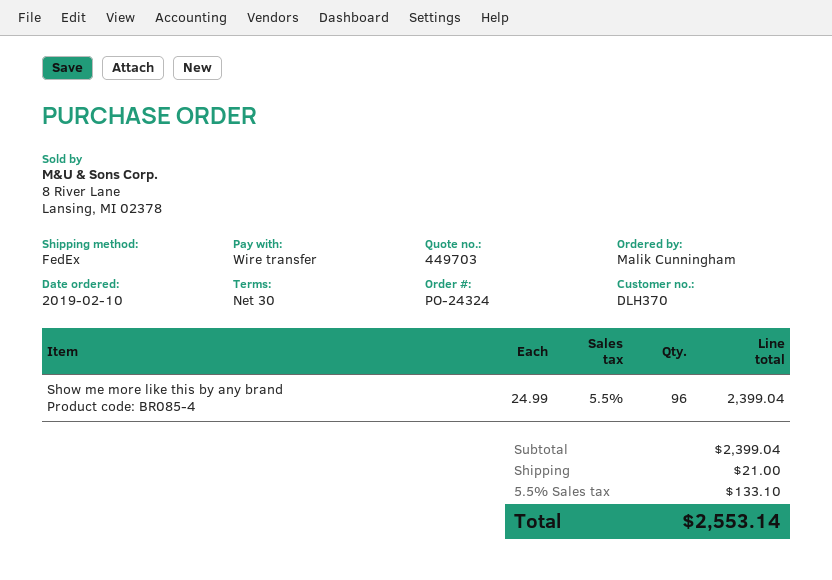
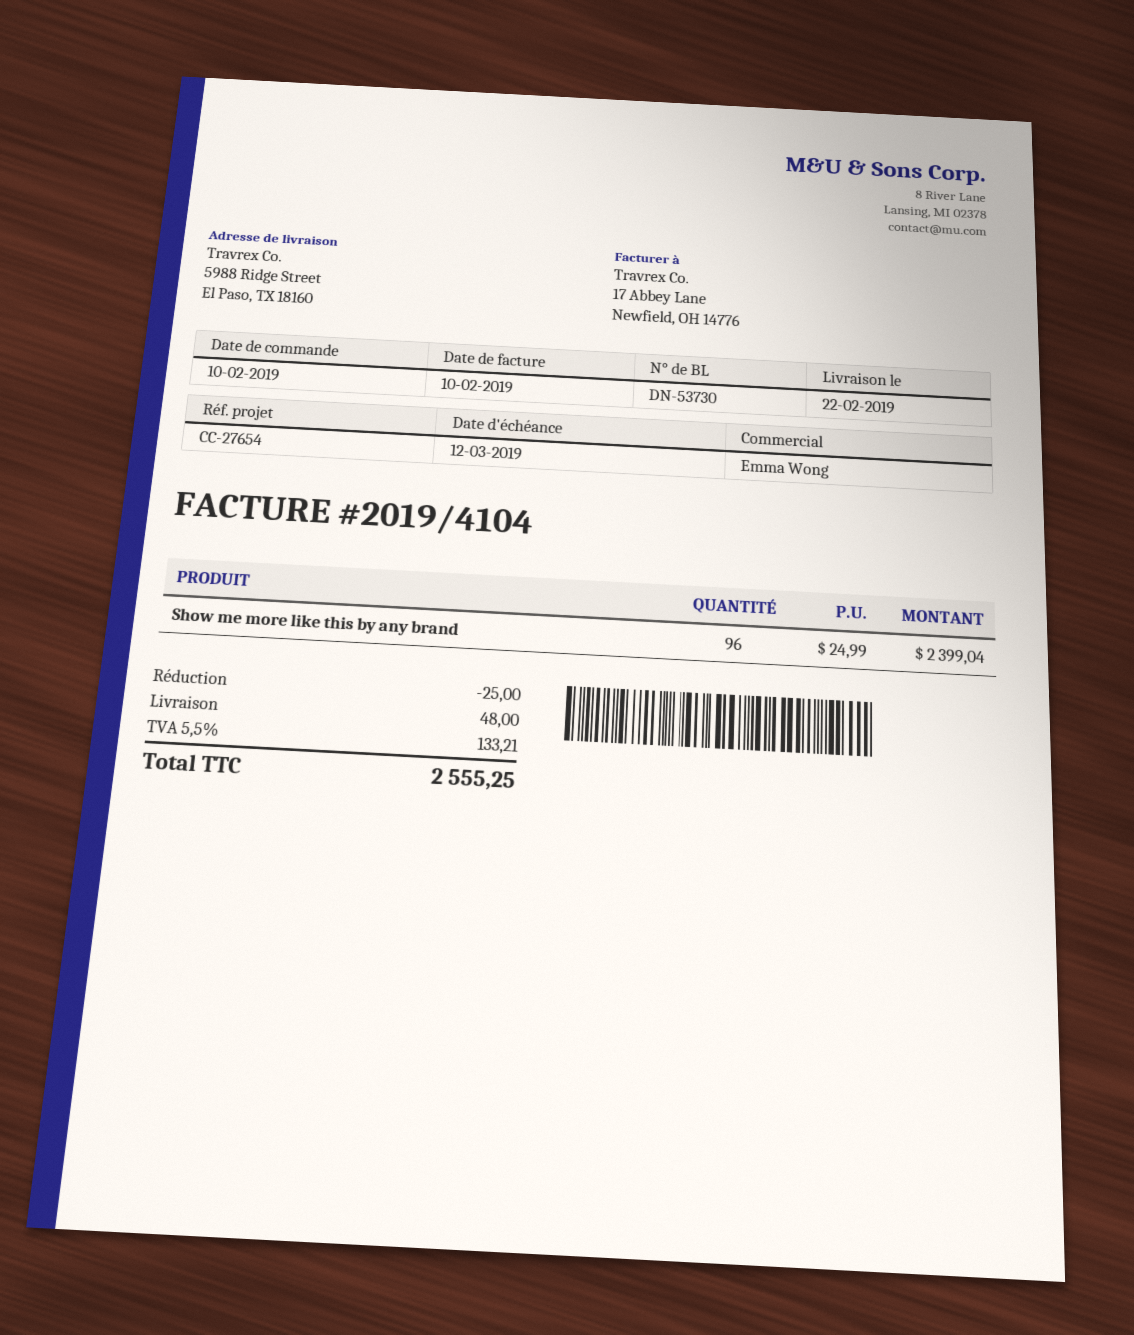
discount: none -> 25.00
shipping: 21.00 -> 48.00
tax: 5.5% = 133.10 -> 5.5% = 133.21
total: 2553.14 -> 2555.25

